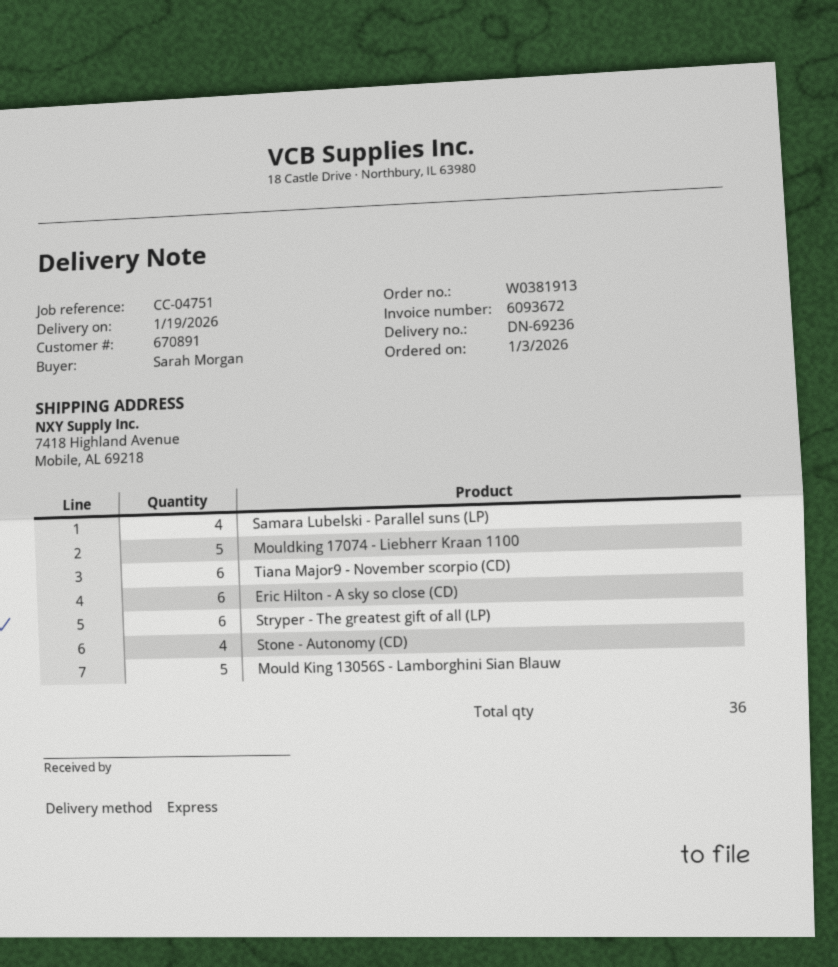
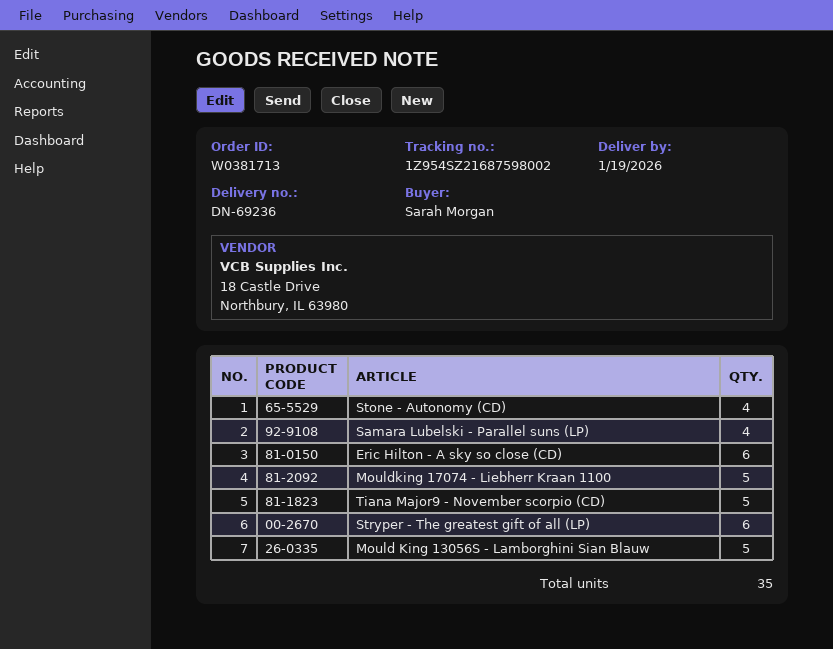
order number: W0381913 -> W0381713
Tiana Major9 - November scorpio (CD): 6 -> 5
total quantity: 36 -> 35

